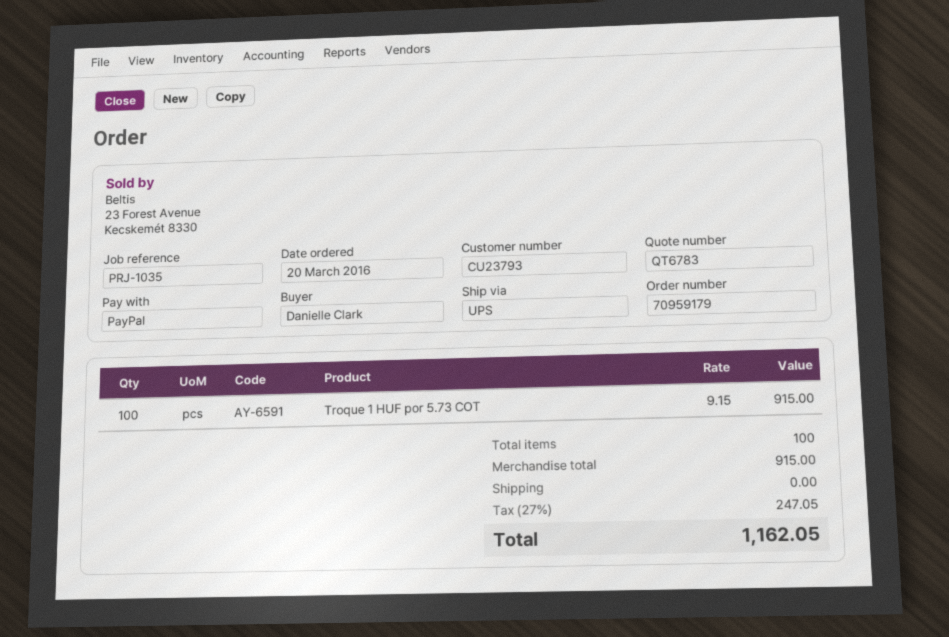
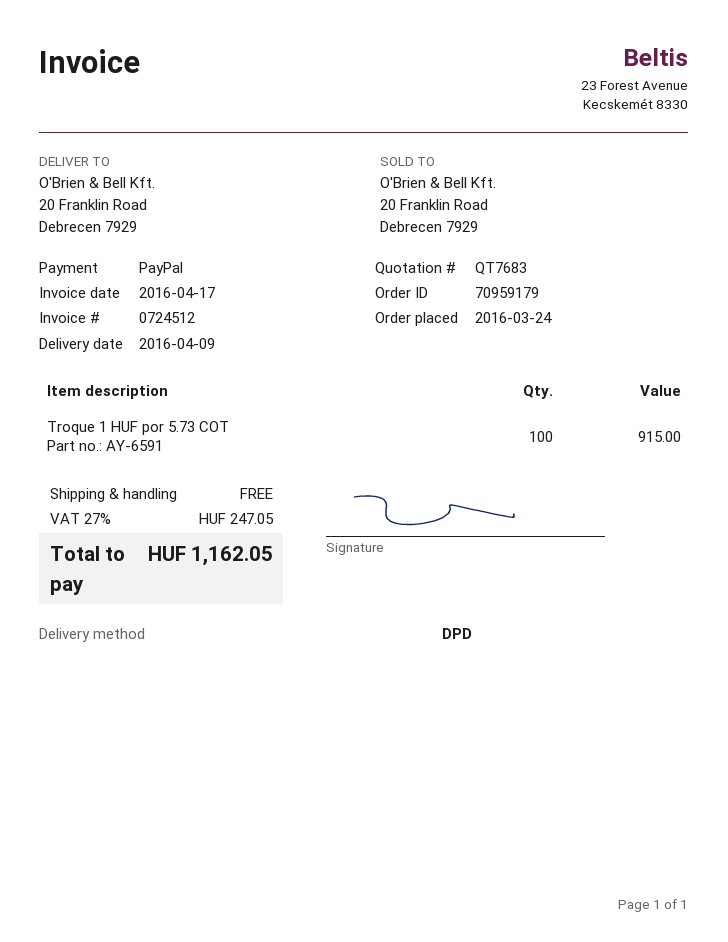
quote number: QT6783 -> QT7683
order date: 2016-03-20 -> 2016-03-24
shipping method: UPS -> DPD

